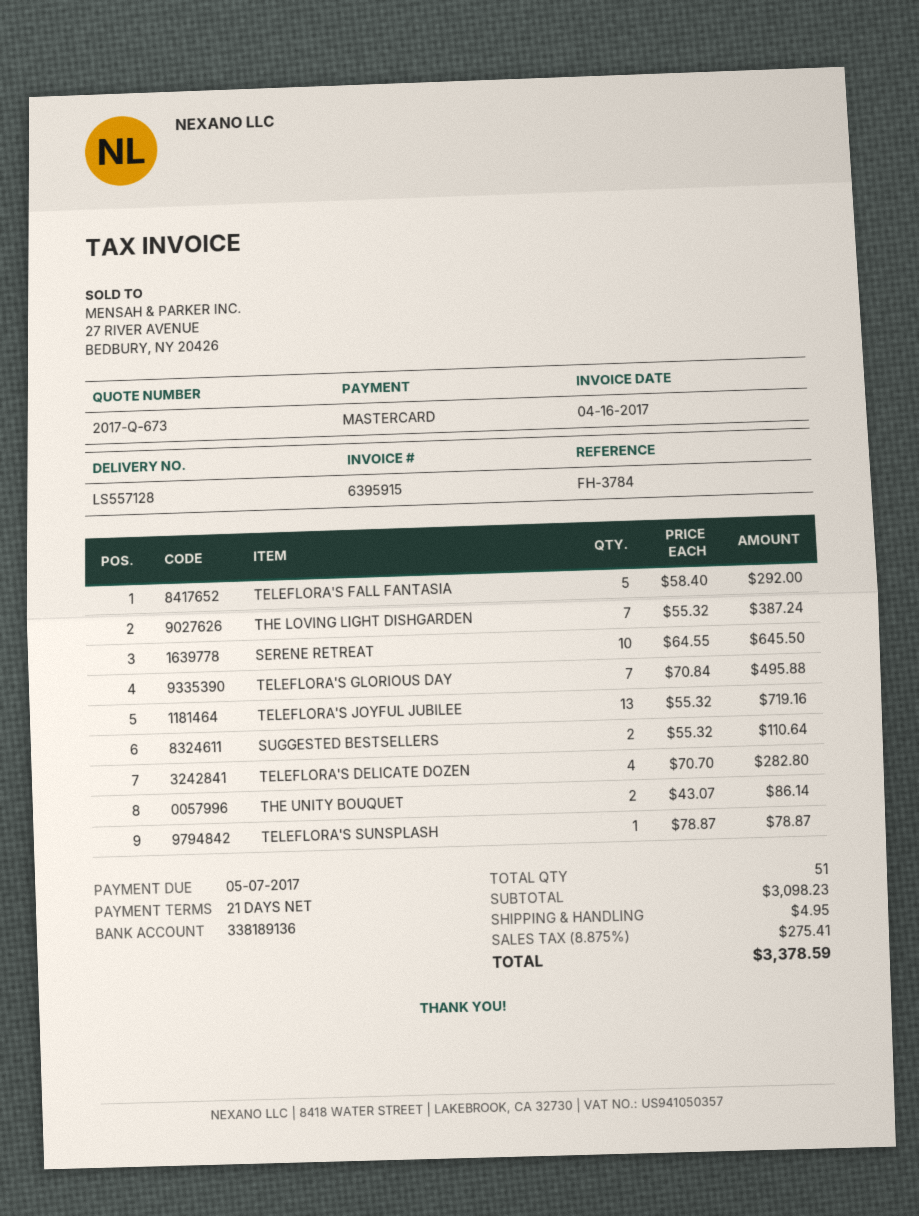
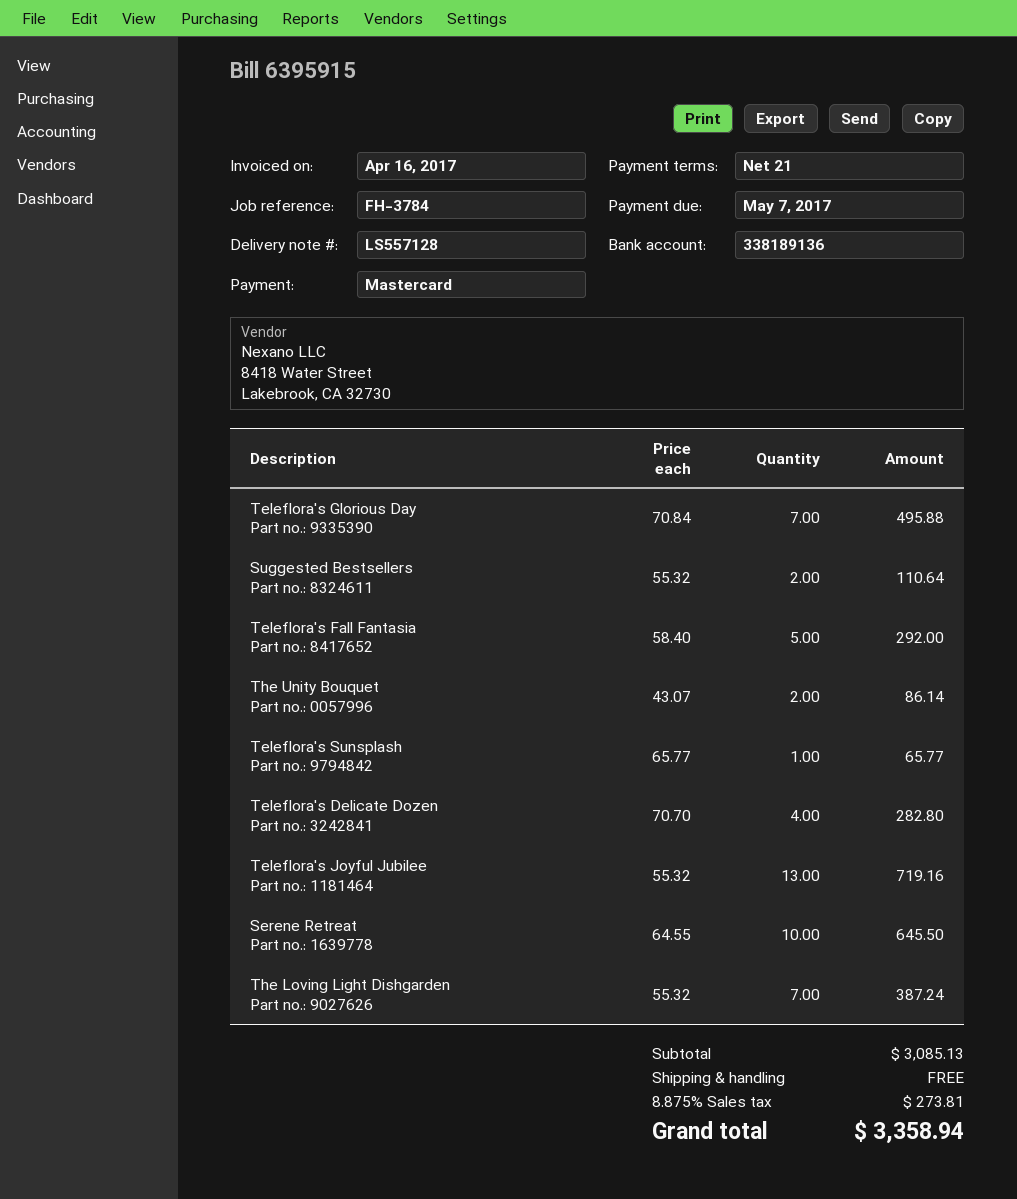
TELEFLORA'S SUNSPLASH: 1 x 78.87 = 78.87 -> 1 x 65.77 = 65.77
subtotal: 3098.23 -> 3085.13
shipping: 4.95 -> 0.00
tax: 8.875% = 275.41 -> 8.875% = 273.81
total: 3378.59 -> 3358.94

